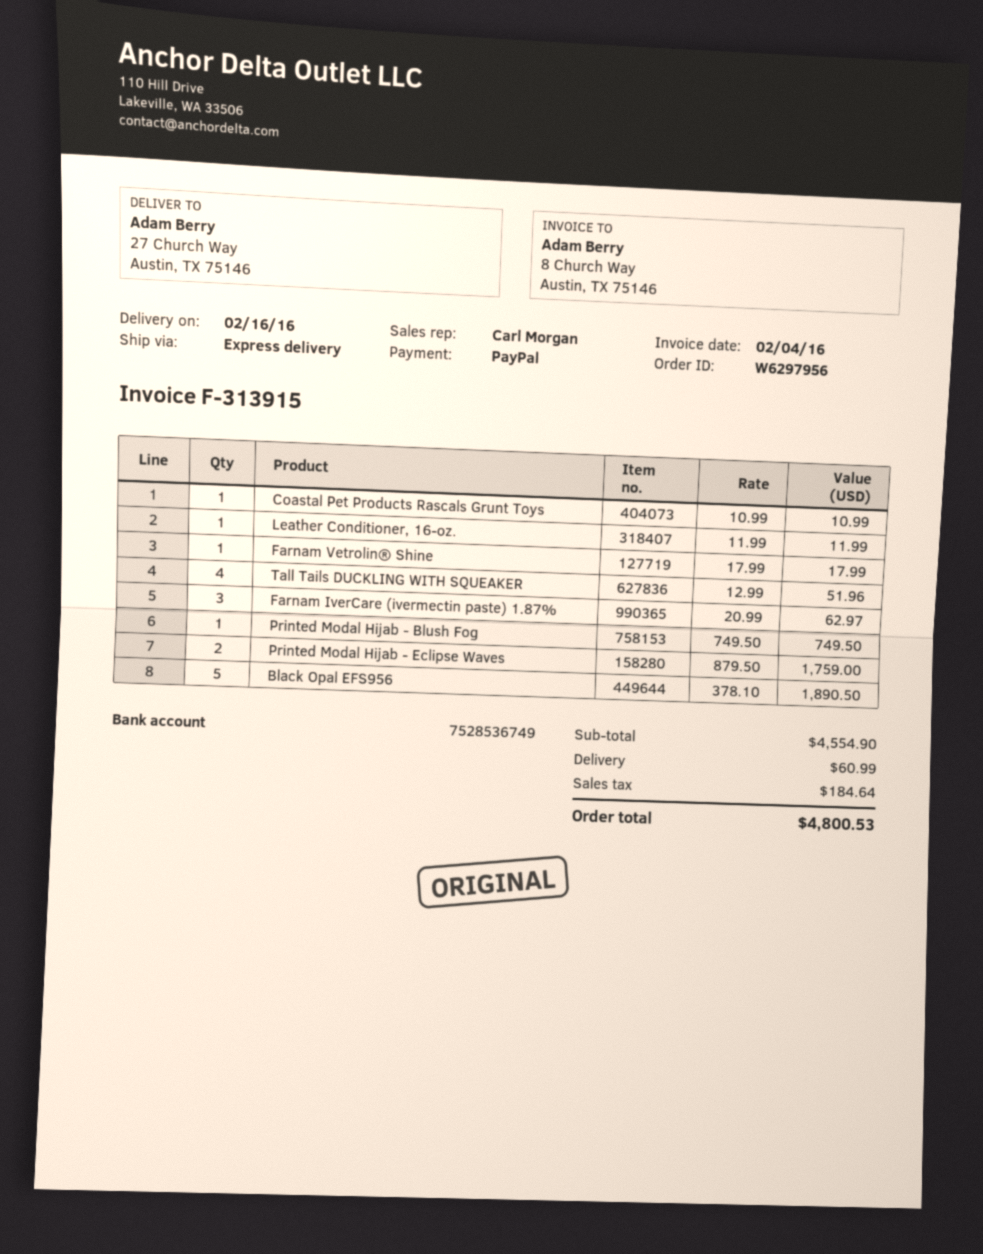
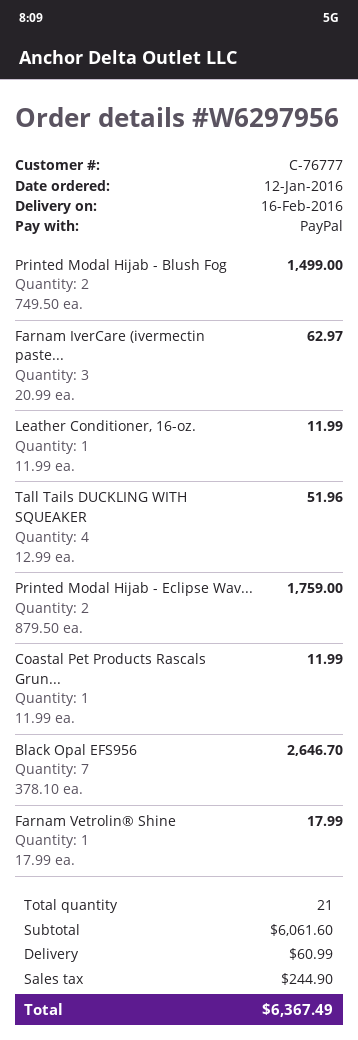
Coastal Pet Products Rascals Grunt Toys: 1 x 10.99 = 10.99 -> 1 x 11.99 = 11.99
Printed Modal Hijab - Blush Fog: 1 x 749.50 = 749.50 -> 2 x 749.50 = 1499.00
Black Opal EFS956: 5 x 378.10 = 1890.50 -> 7 x 378.10 = 2646.70
subtotal: 4554.90 -> 6061.60
tax: 184.64 -> 244.90
total: 4800.53 -> 6367.49

